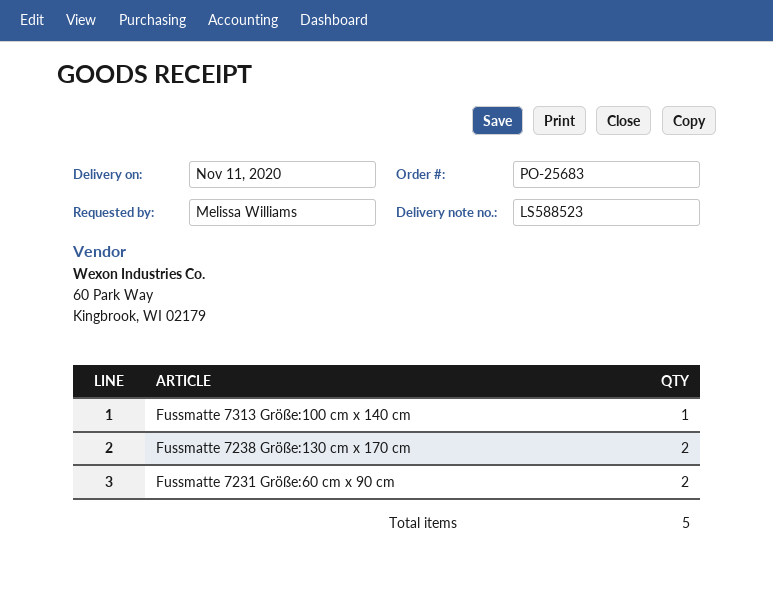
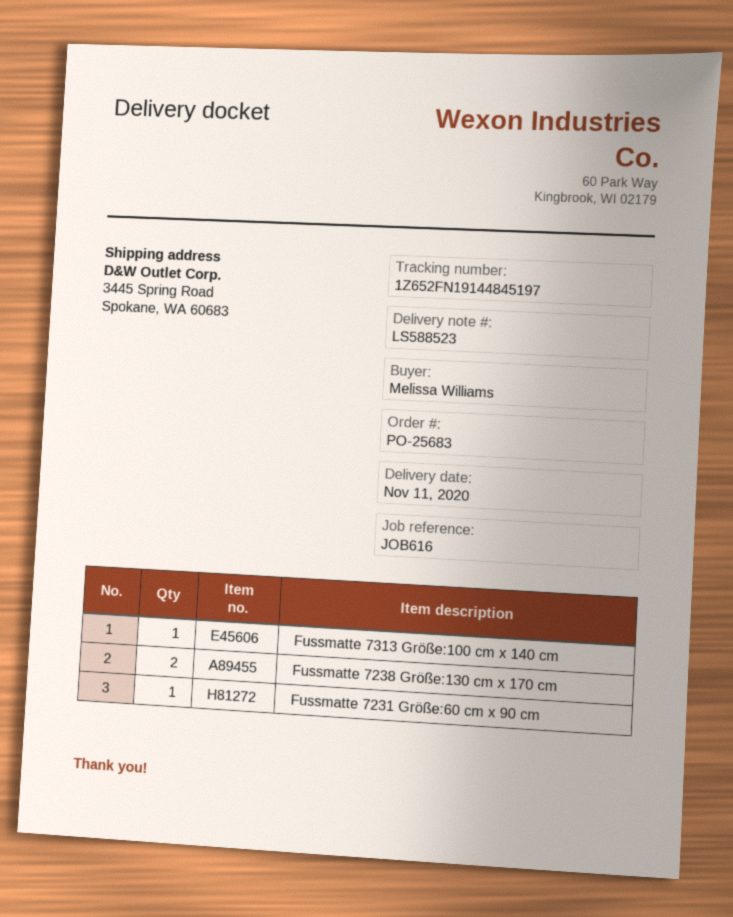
Fussmatte 7231 Größe:60 cm x 90 cm: 2 -> 1

